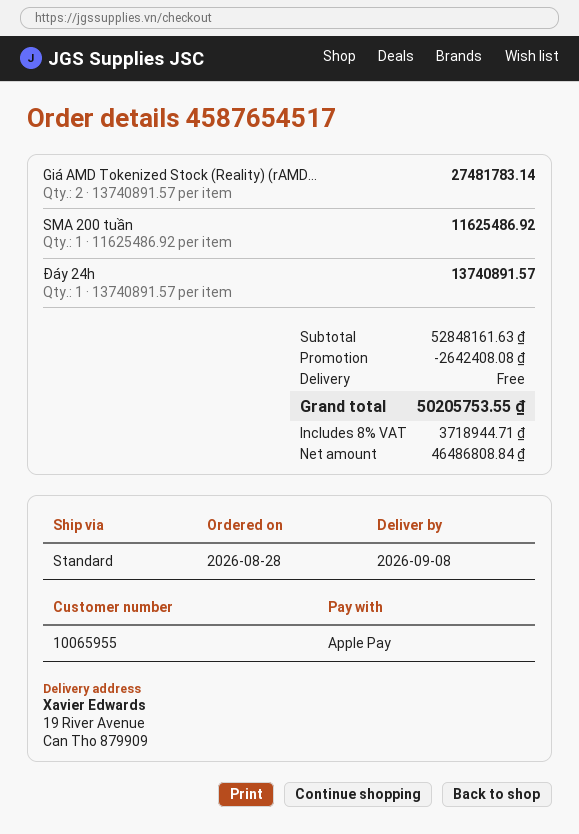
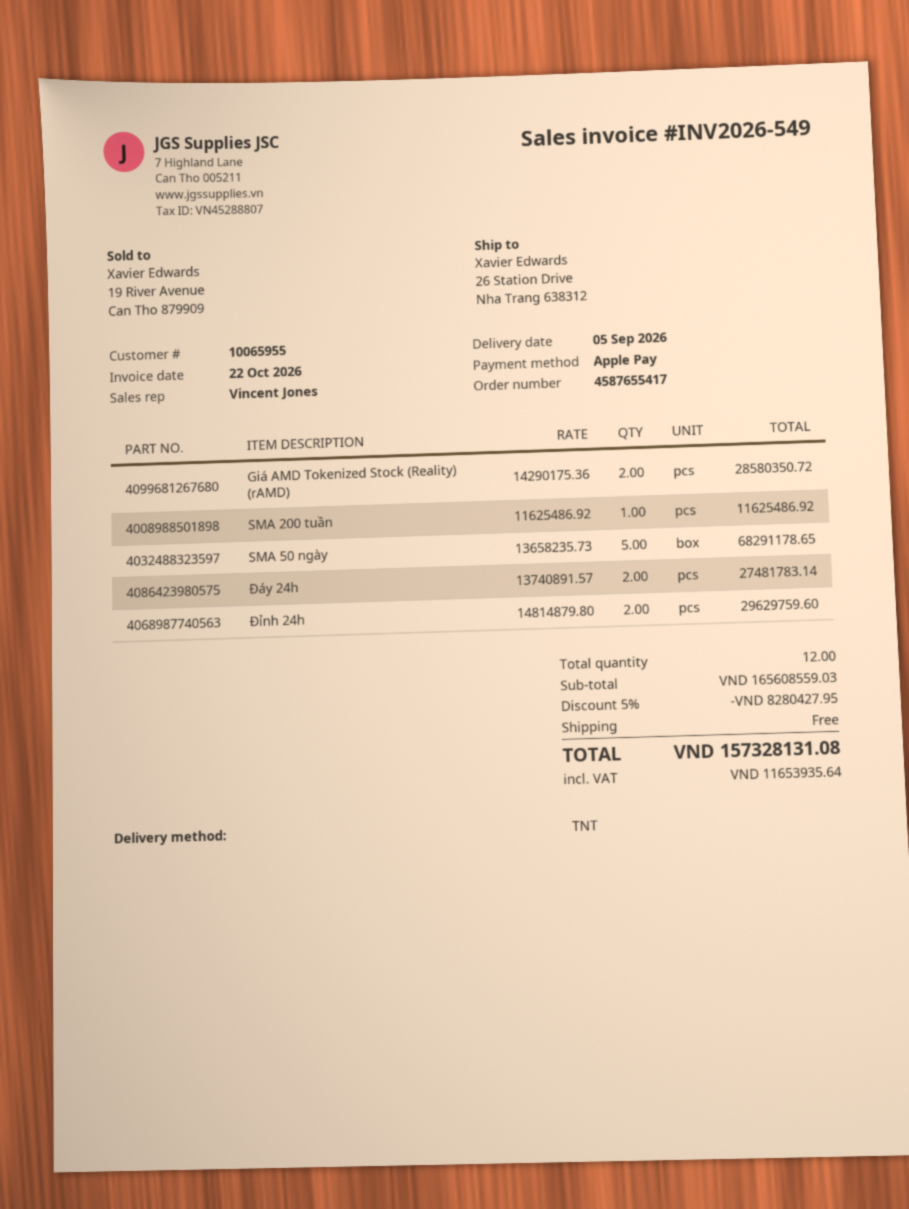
order number: 4587654517 -> 4587655417
delivery date: 2026-09-08 -> 2026-09-05
shipping method: standard -> TNT
ship to: 19 River Avenue, Can Tho 879909 -> 26 Station Drive, Nha Trang 638312
Giá AMD Tokenized Stock (Reality) (rAMD...: 2 x 13740891.57 = 27481783.14 -> 2 x 14290175.36 = 28580350.72
Đáy 24h: 1 x 13740891.57 = 13740891.57 -> 2 x 13740891.57 = 27481783.14
SMA 50 ngày: none -> 5 x 13658235.73 = 68291178.65
Đỉnh 24h: none -> 2 x 14814879.80 = 29629759.60
subtotal: 52848161.63 -> 165608559.03
discount: 2642408.08 -> 8280427.95
tax: 3718944.71 -> 11653935.64
total: 50205753.55 -> 157328131.08

